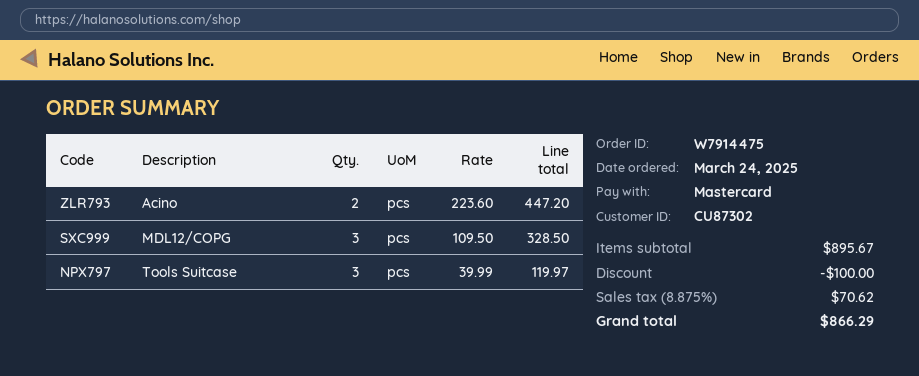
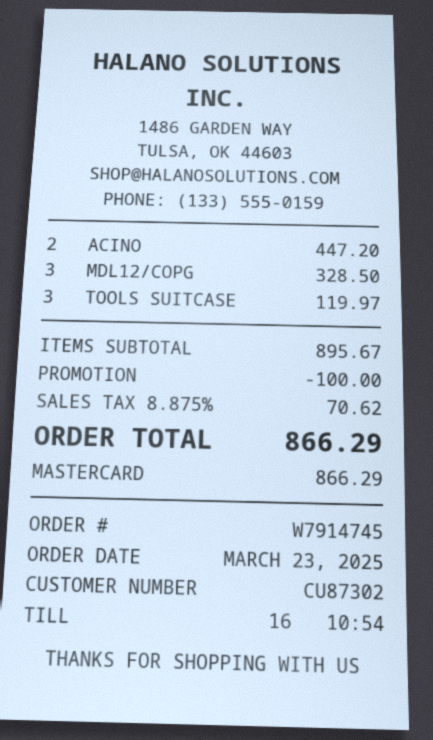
order number: W7914475 -> W7914745
order date: 2025-03-24 -> 2025-03-23

